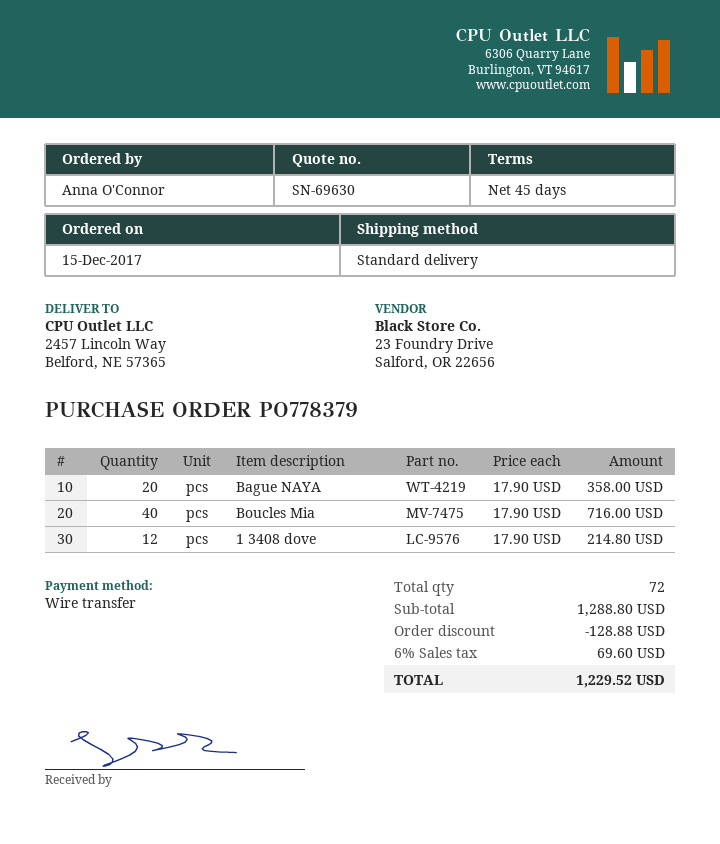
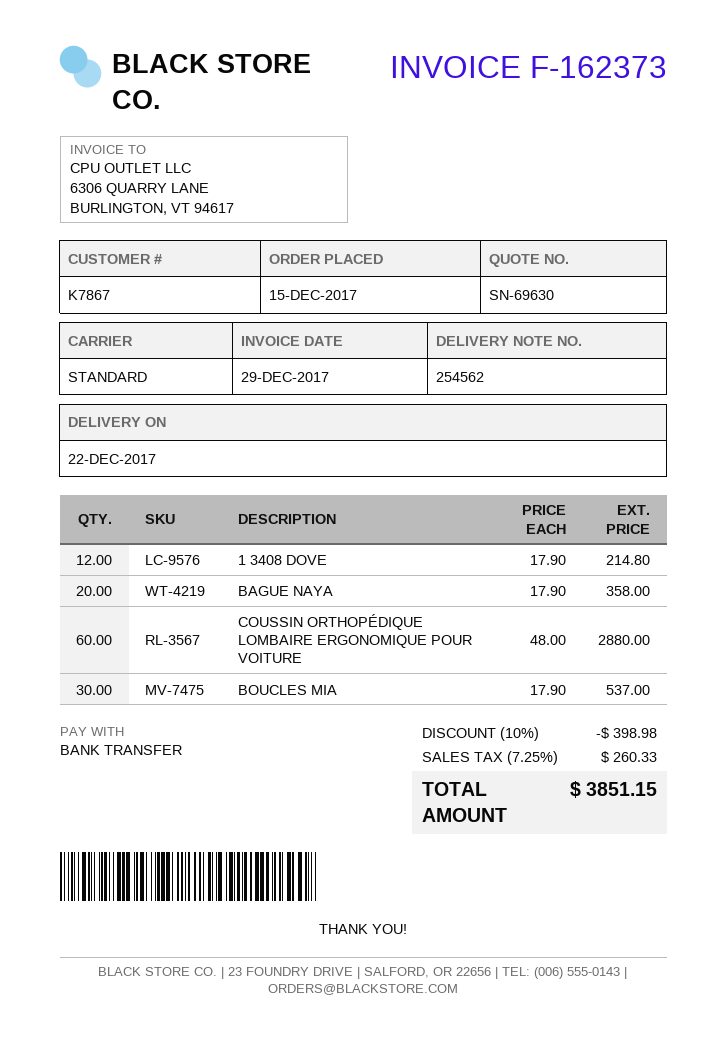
Boucles Mia: 40 x 17.90 = 716.00 -> 30 x 17.90 = 537.00
COUSSIN ORTHOPÉDIQUE LOMBAIRE ERGONOMIQUE POUR VOITURE: none -> 60 x 48.00 = 2880.00
discount: 128.88 -> 398.98
tax: 6% = 69.60 -> 7.25% = 260.33
total: 1229.52 -> 3851.15

